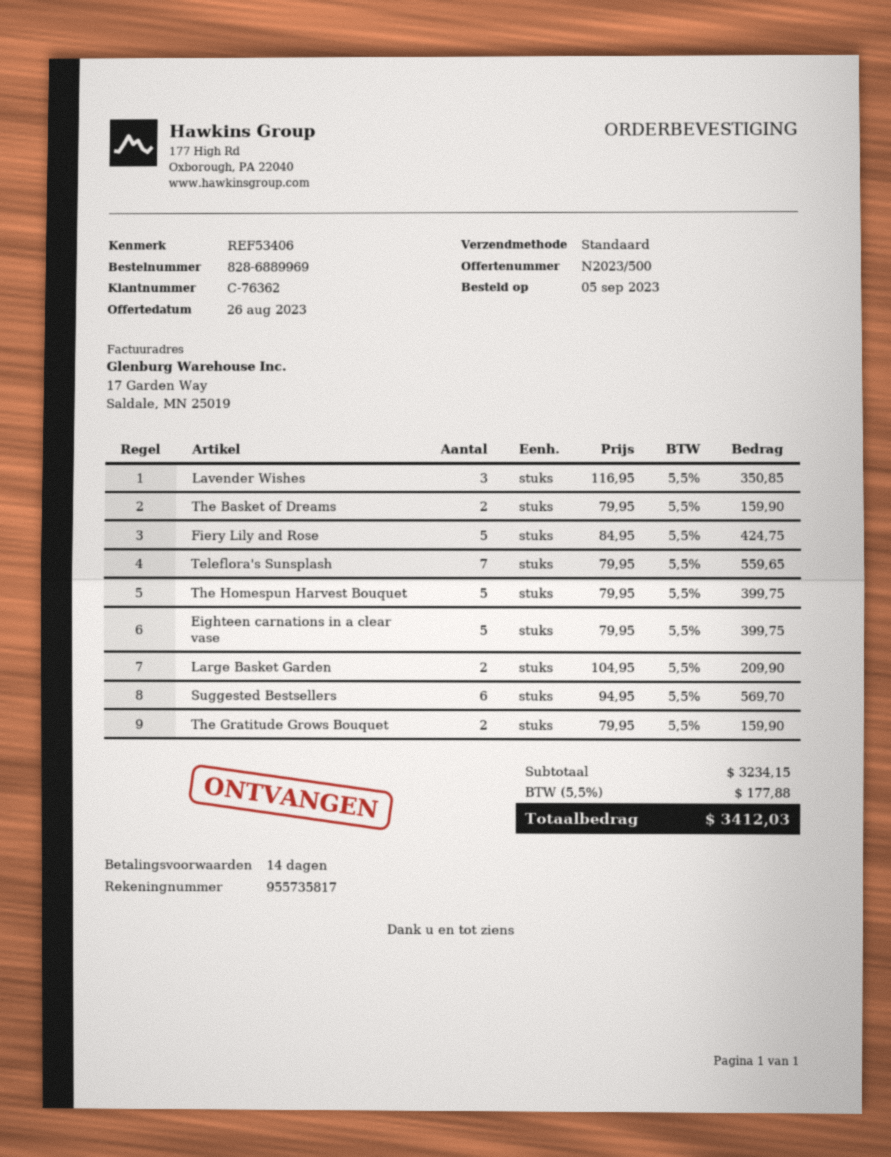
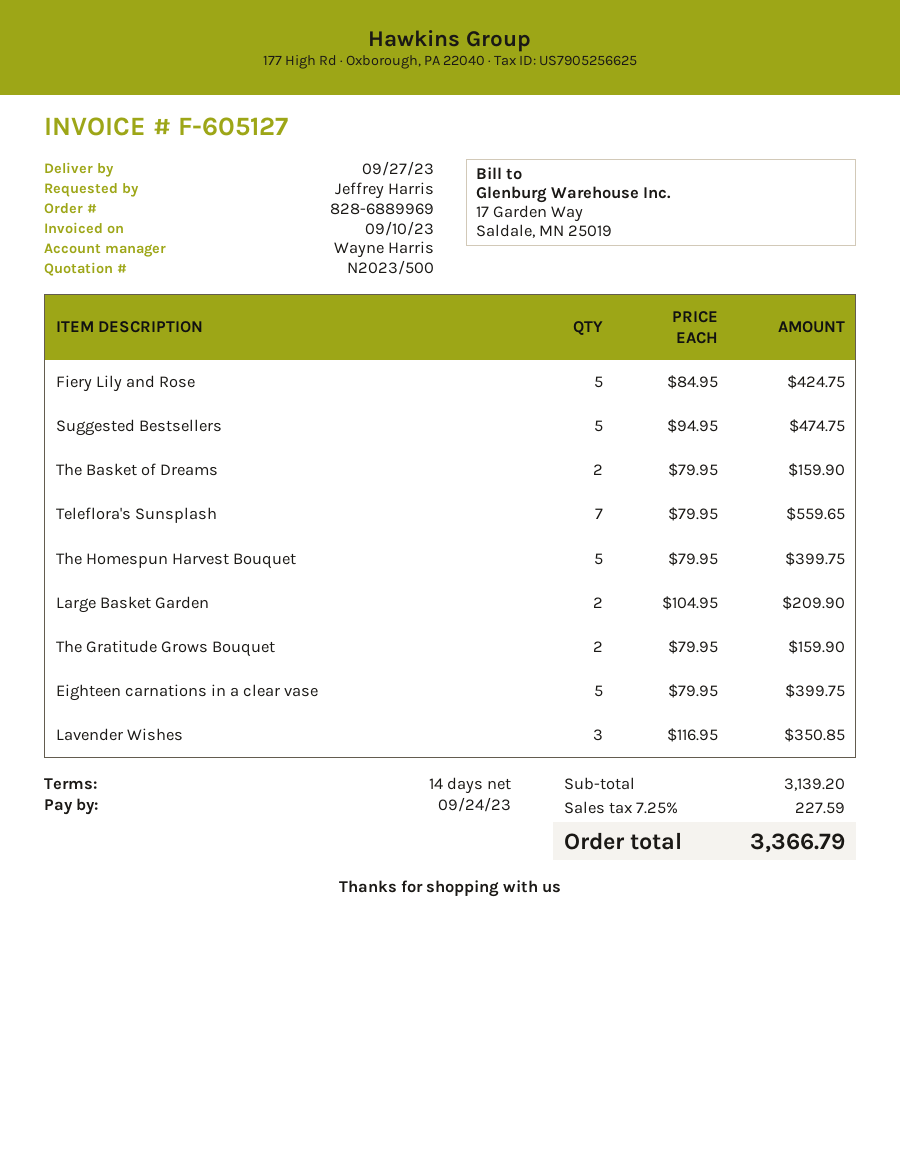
Suggested Bestsellers: 6 x 94.95 = 569.70 -> 5 x 94.95 = 474.75
subtotal: 3234.15 -> 3139.20
tax: 5.5% = 177.88 -> 7.25% = 227.59
total: 3412.03 -> 3366.79

